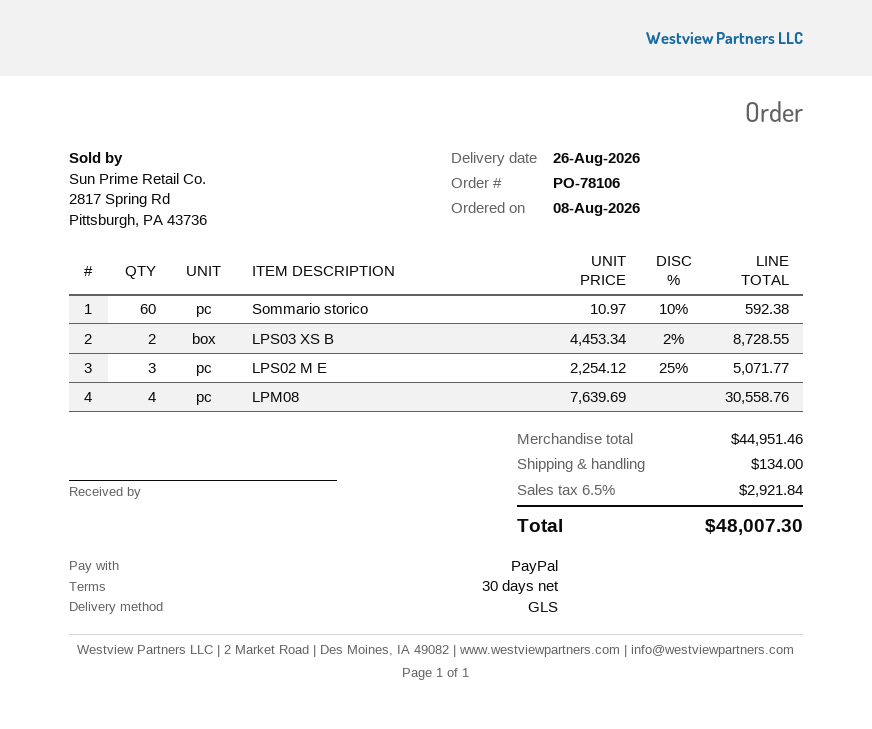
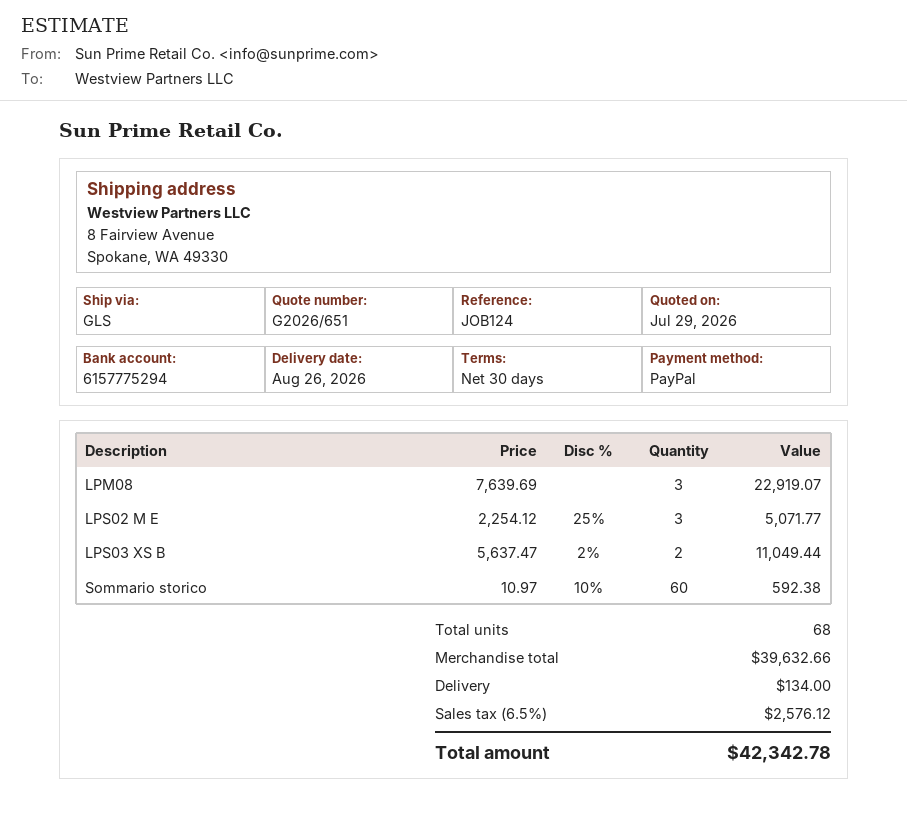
LPS03 XS B: 2 x 4453.34 - 2% = 8728.55 -> 2 x 5637.47 - 2% = 11049.44
LPM08: 4 x 7639.69 = 30558.76 -> 3 x 7639.69 = 22919.07
subtotal: 44951.46 -> 39632.66
tax: 6.5% = 2921.84 -> 6.5% = 2576.12
total: 48007.30 -> 42342.78

